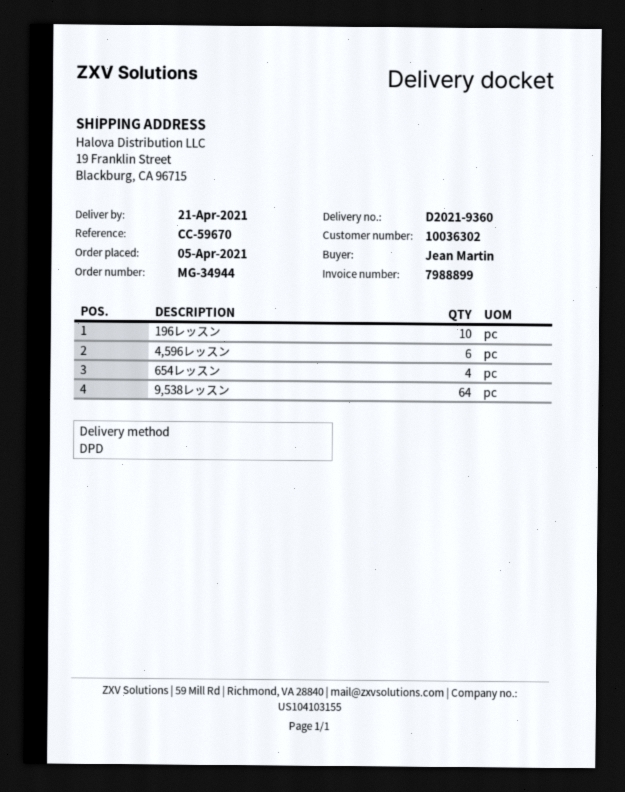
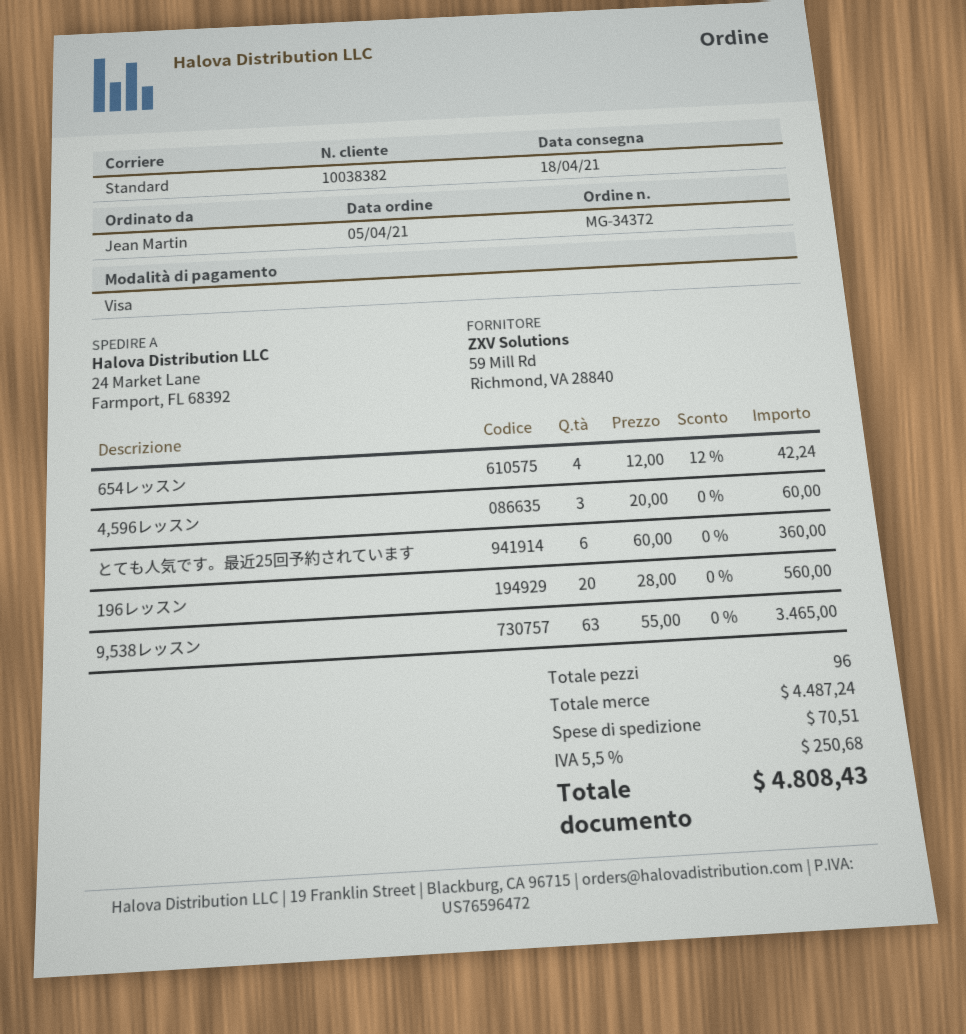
order number: MG-34944 -> MG-34372
delivery date: 2021-04-21 -> 2021-04-18
customer number: 10036302 -> 10038382
shipping method: DPD -> standard
ship to: 19 Franklin Street, Blackburg, CA 96715 -> 24 Market Lane, Farmport, FL 68392
196レッスン: 10 -> 20
4,596レッスン: 6 -> 3
9,538レッスン: 64 -> 63
とても人気です。最近25回予約されています: none -> 6

